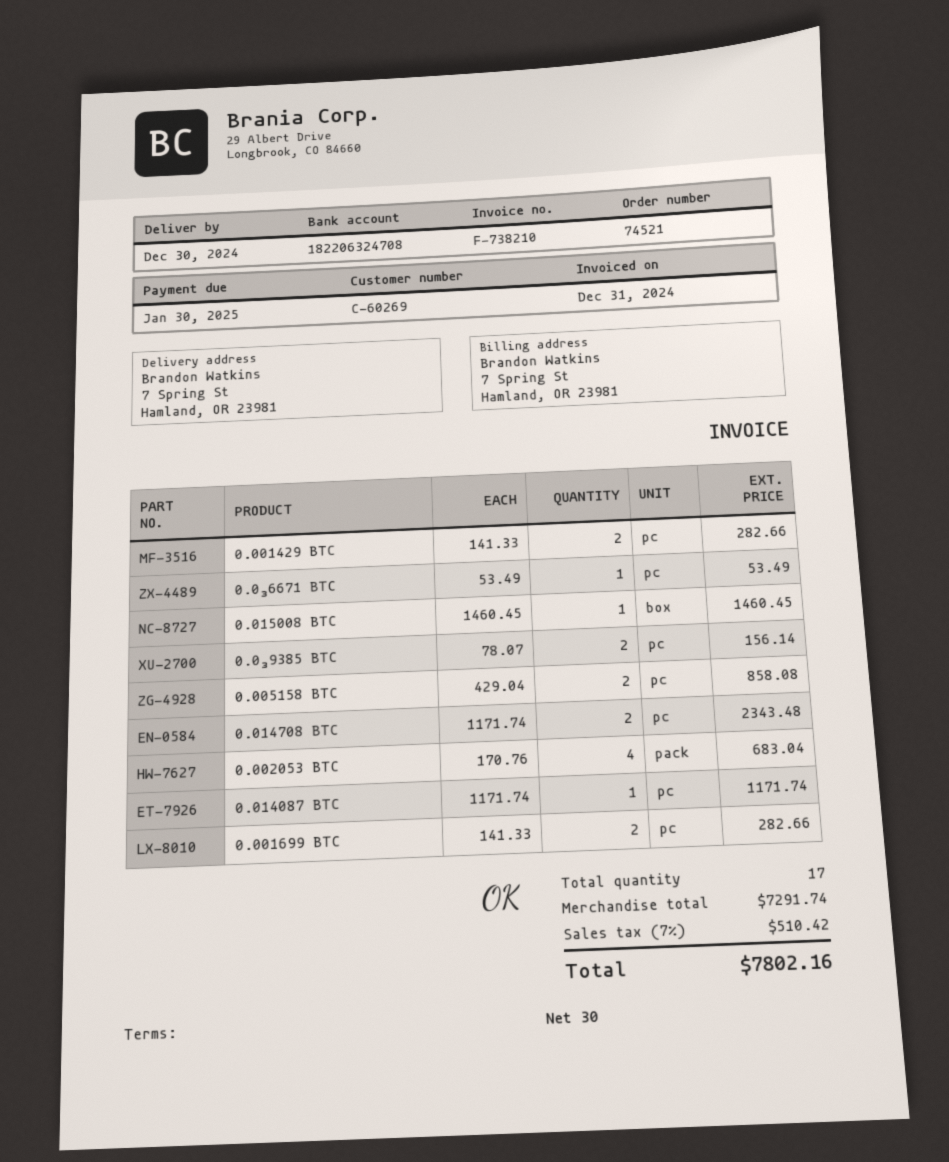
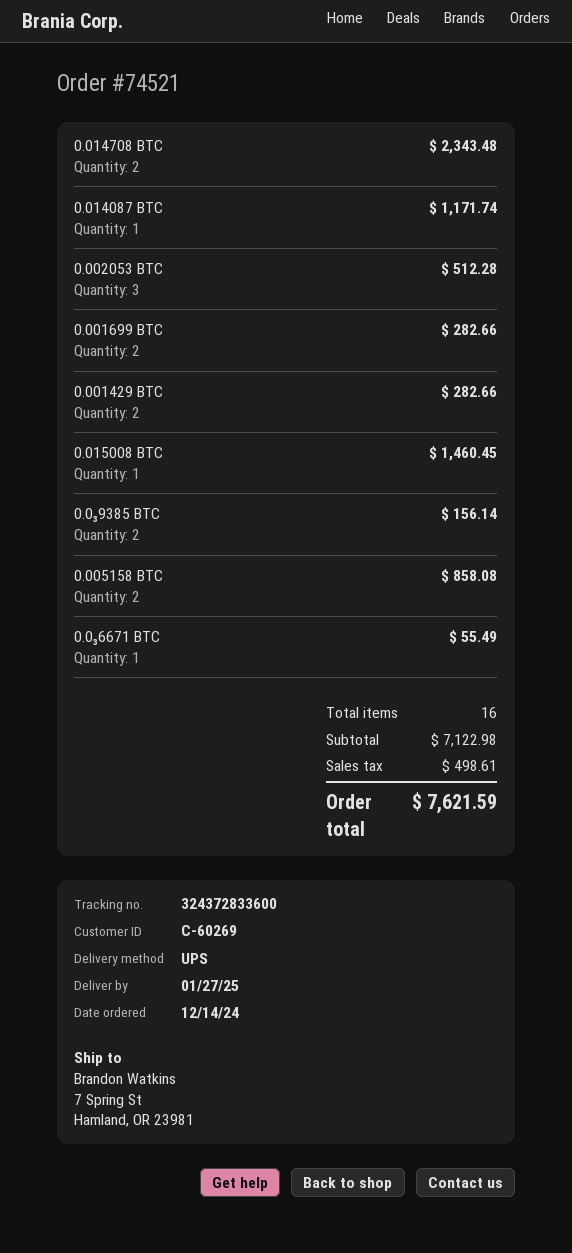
delivery date: 2024-12-30 -> 2025-01-27
0.0₃6671 BTC: 1 for 53.49 -> 1 for 55.49
0.002053 BTC: 4 for 683.04 -> 3 for 512.28
total quantity: 17 -> 16
subtotal: 7291.74 -> 7122.98
tax: 510.42 -> 498.61
total: 7802.16 -> 7621.59

